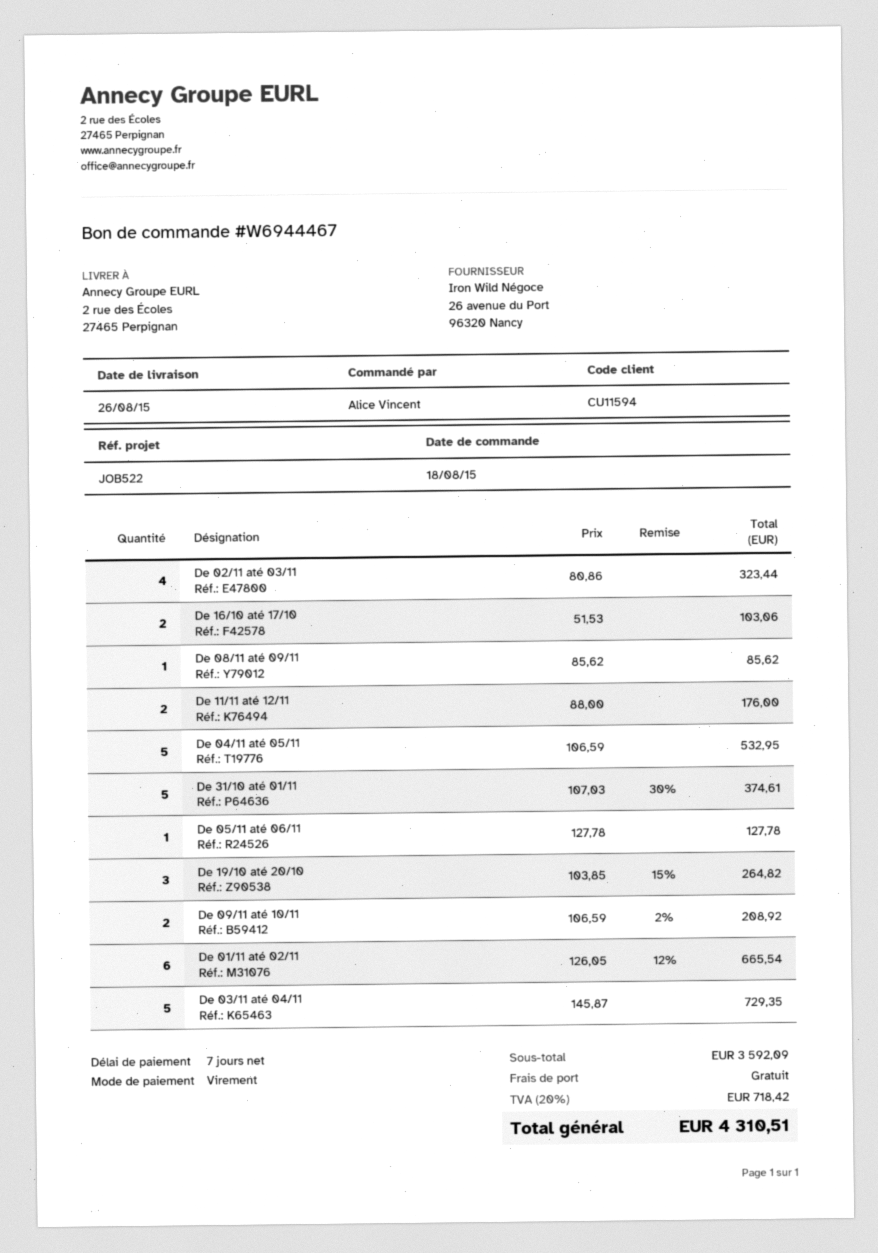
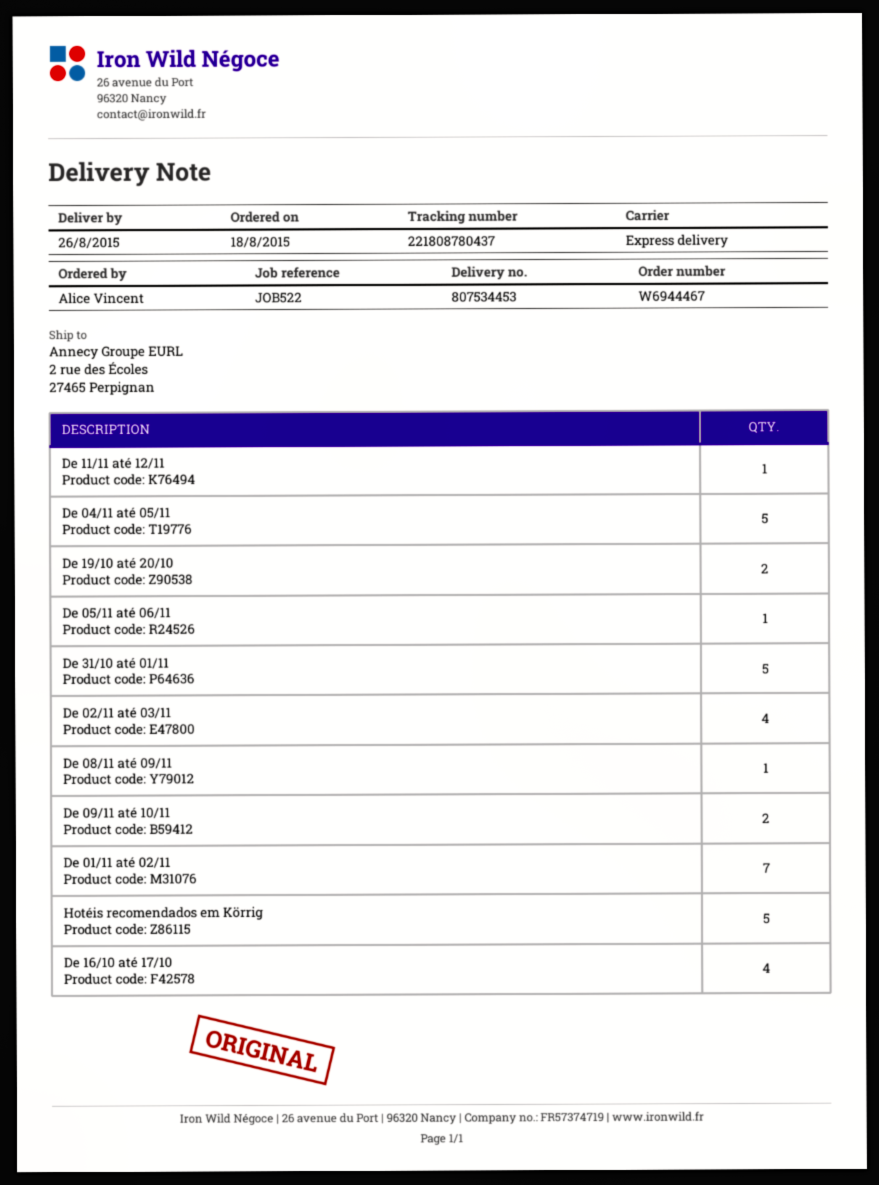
De 16/10 até 17/10: 2 -> 4
De 11/11 até 12/11: 2 -> 1
De 19/10 até 20/10: 3 -> 2
De 01/11 até 02/11: 6 -> 7
De 03/11 até 04/11: 5 -> none
Hotéis recomendados em Körrig: none -> 5

